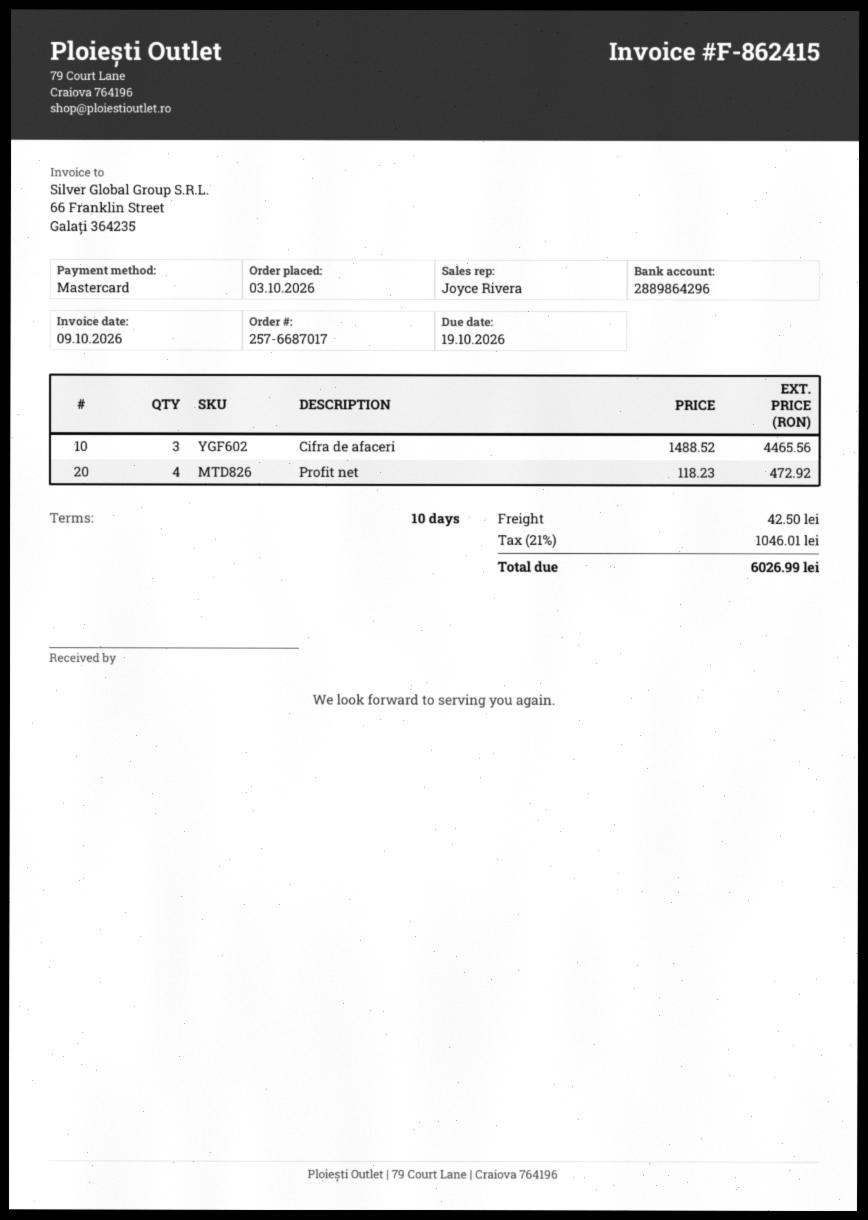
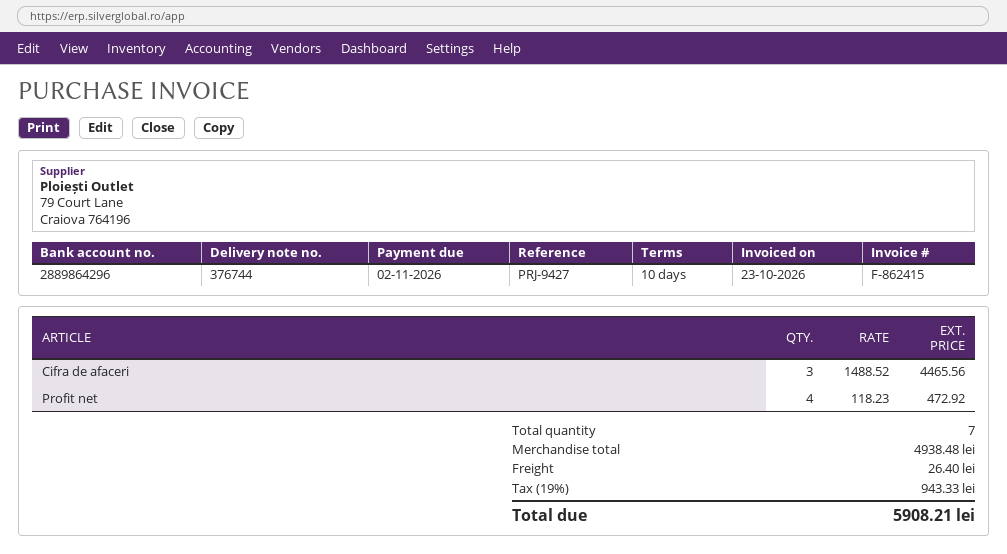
invoice date: 2026-10-09 -> 2026-10-23
due date: 2026-10-19 -> 2026-11-02
shipping: 42.50 -> 26.40
tax: 21% = 1046.01 -> 19% = 943.33
total: 6026.99 -> 5908.21

